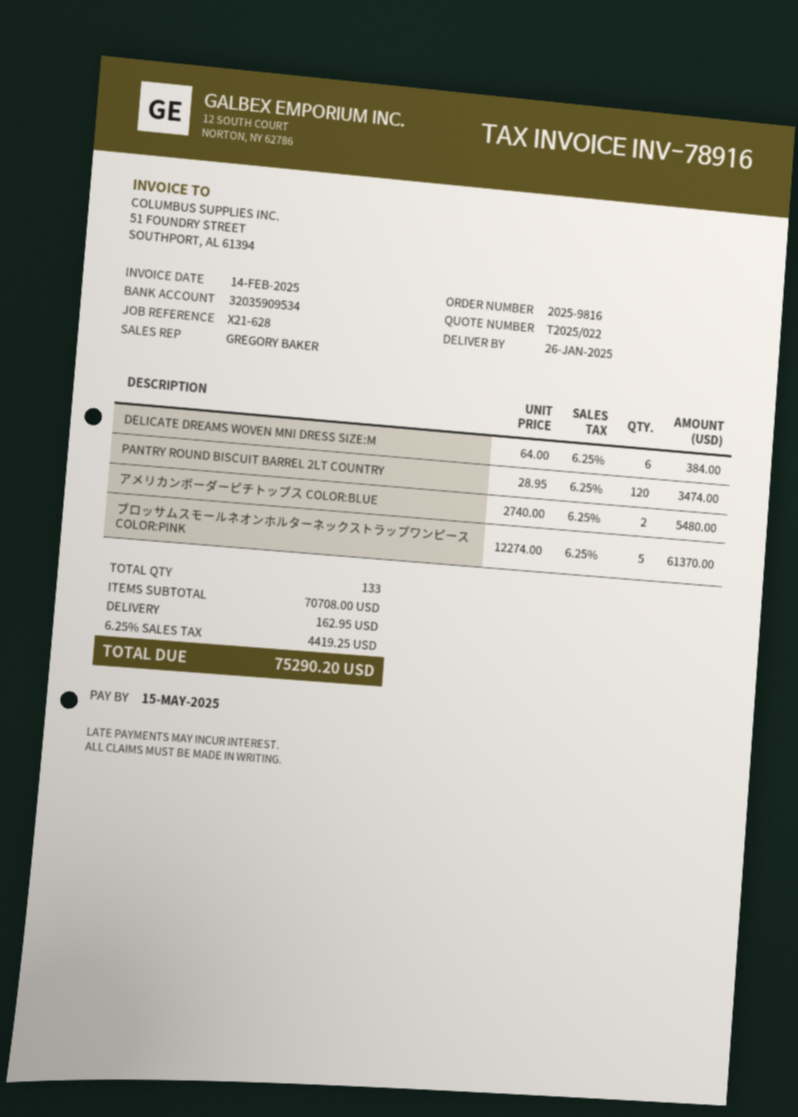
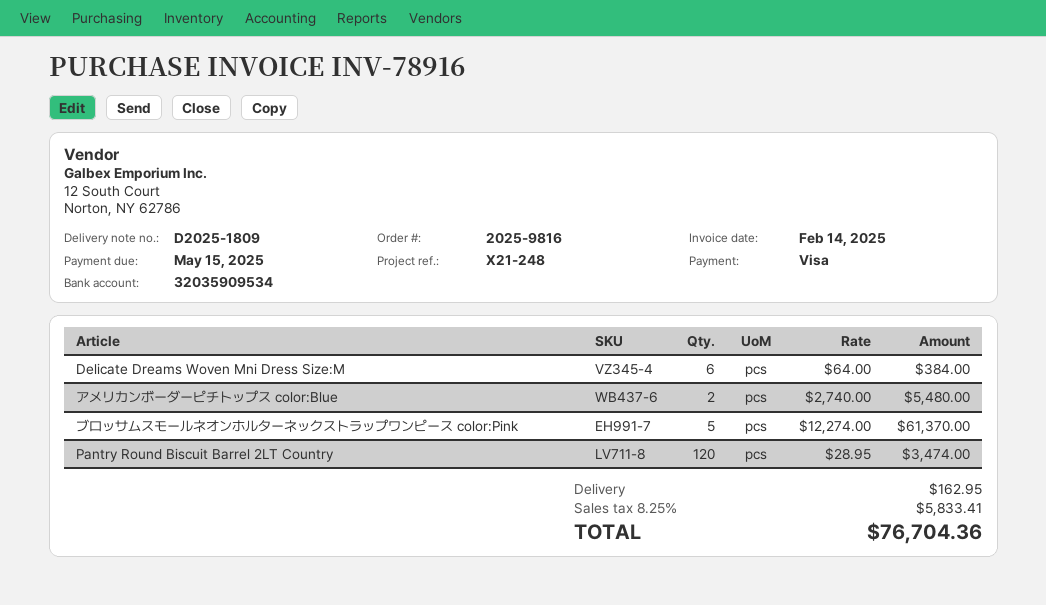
reference: X21-628 -> X21-248
tax: 6.25% = 4419.25 -> 8.25% = 5833.41
total: 75290.20 -> 76704.36

